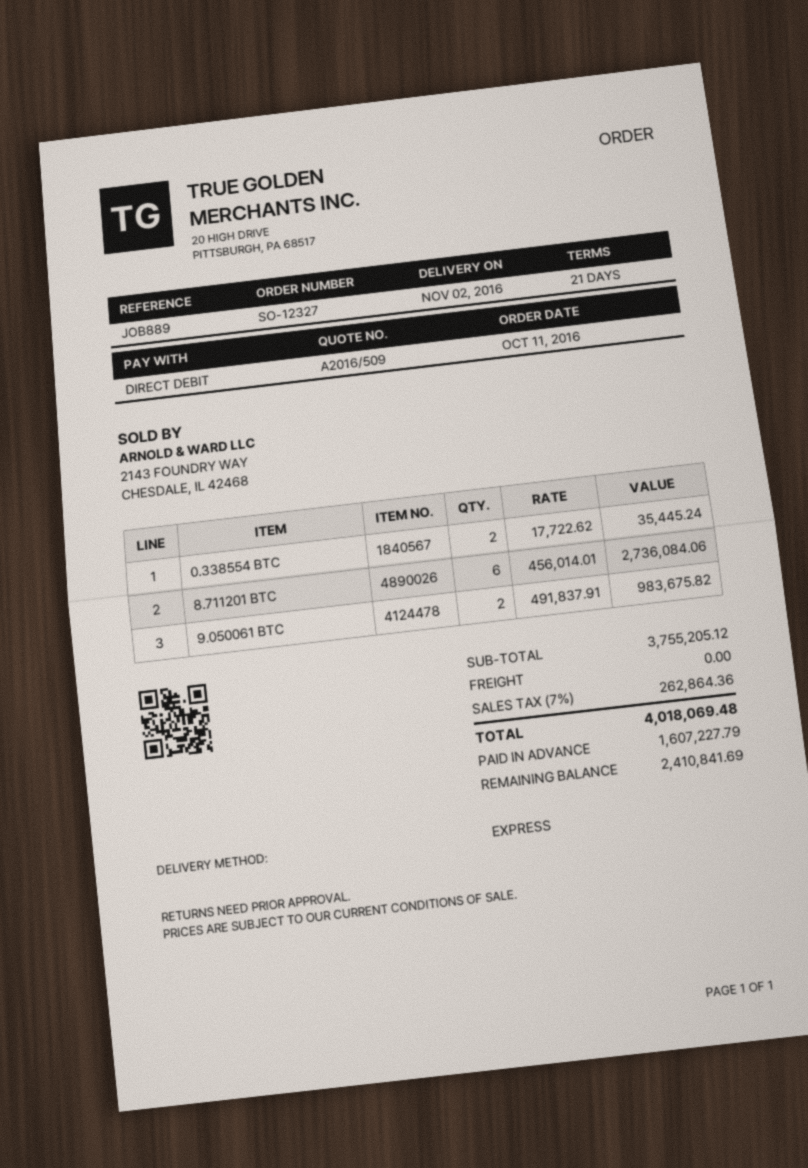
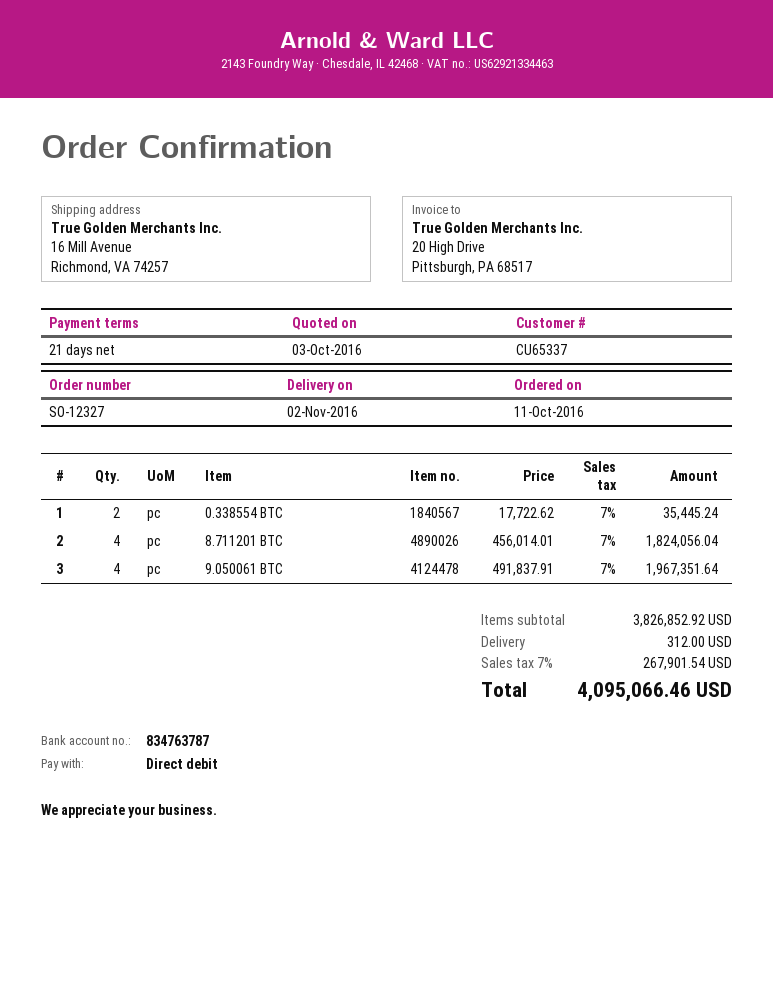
8.711201 BTC: 6 x 456014.01 = 2736084.06 -> 4 x 456014.01 = 1824056.04
9.050061 BTC: 2 x 491837.91 = 983675.82 -> 4 x 491837.91 = 1967351.64
subtotal: 3755205.12 -> 3826852.92
shipping: 0.00 -> 312.00
tax: 7% = 262864.36 -> 7% = 267901.54
total: 4018069.48 -> 4095066.46

